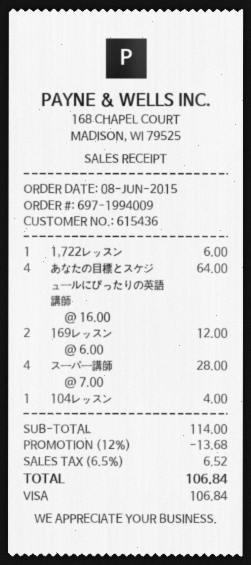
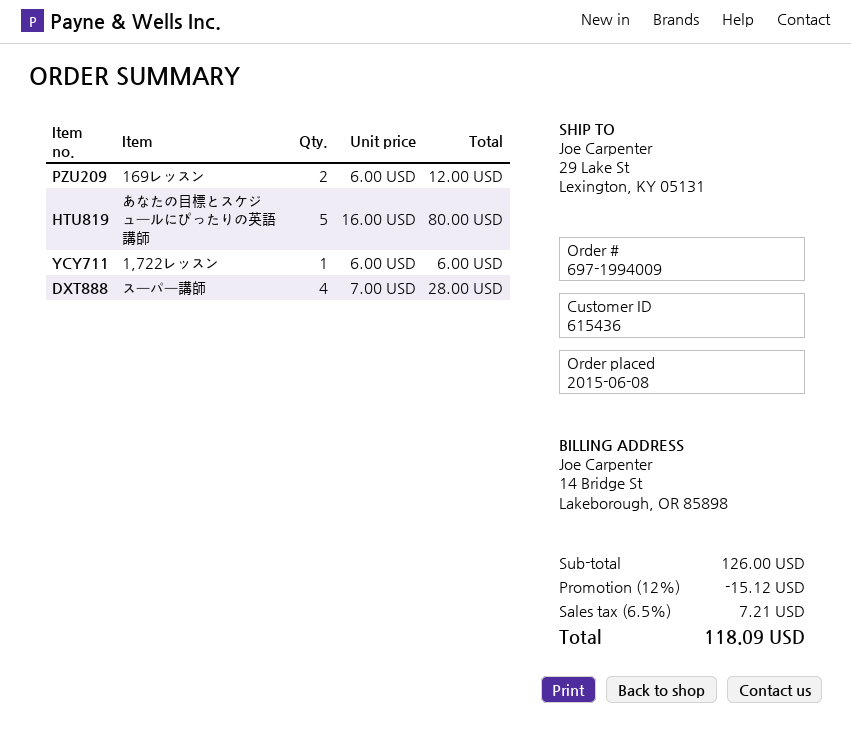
あなたの目標とスケジュールにぴったりの英語講師: 4 x 16.00 = 64.00 -> 5 x 16.00 = 80.00
104レッスン: 1 x 4.00 = 4.00 -> none
subtotal: 114.00 -> 126.00
discount: 12% = 13.68 -> 12% = 15.12
tax: 6.5% = 6.52 -> 6.5% = 7.21
total: 106.84 -> 118.09

